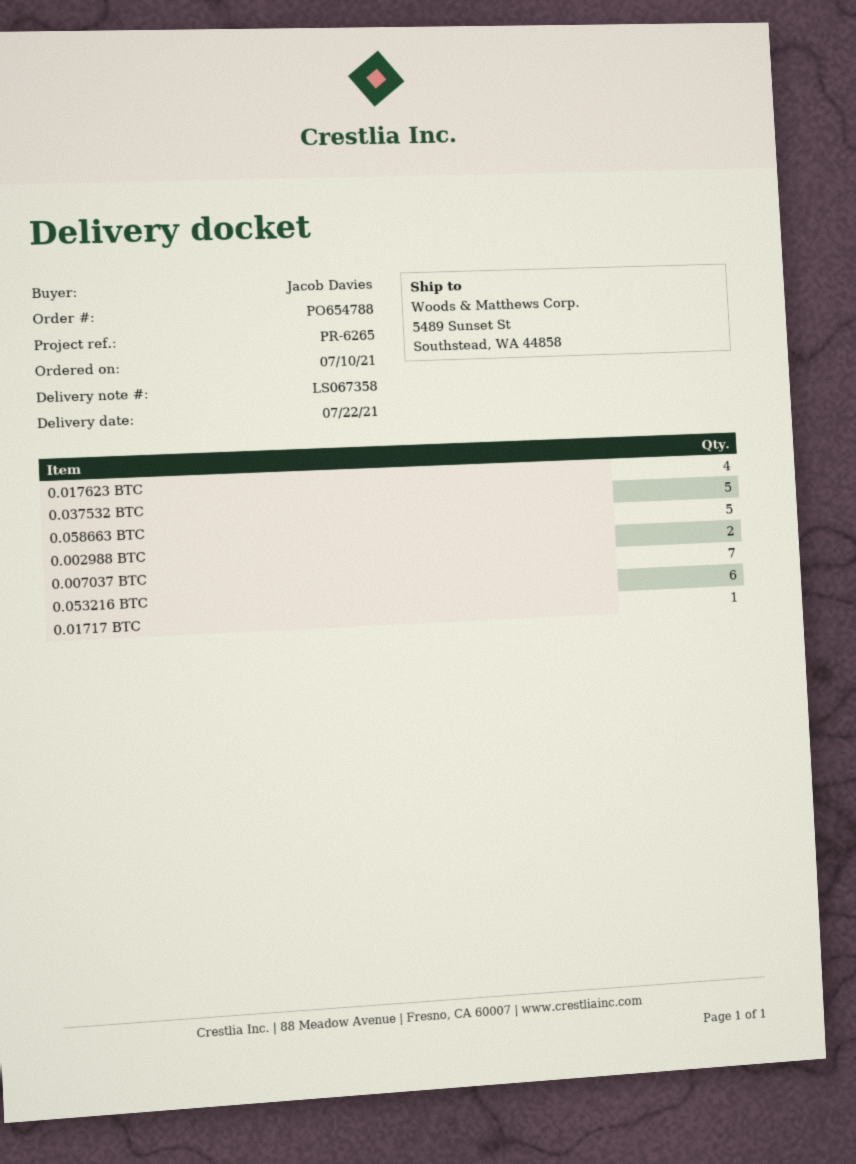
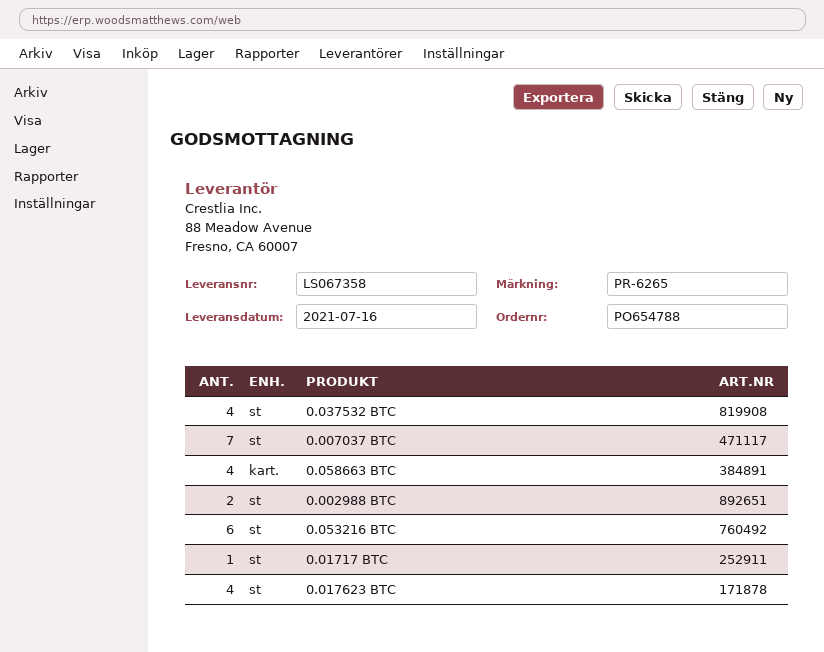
delivery date: 2021-07-22 -> 2021-07-16
0.037532 BTC: 5 -> 4
0.058663 BTC: 5 -> 4

